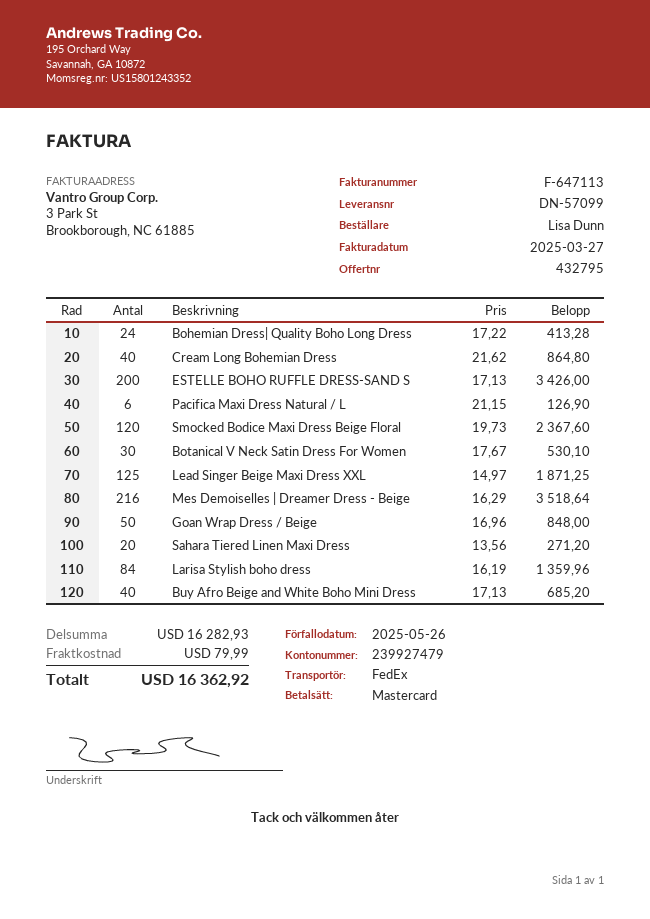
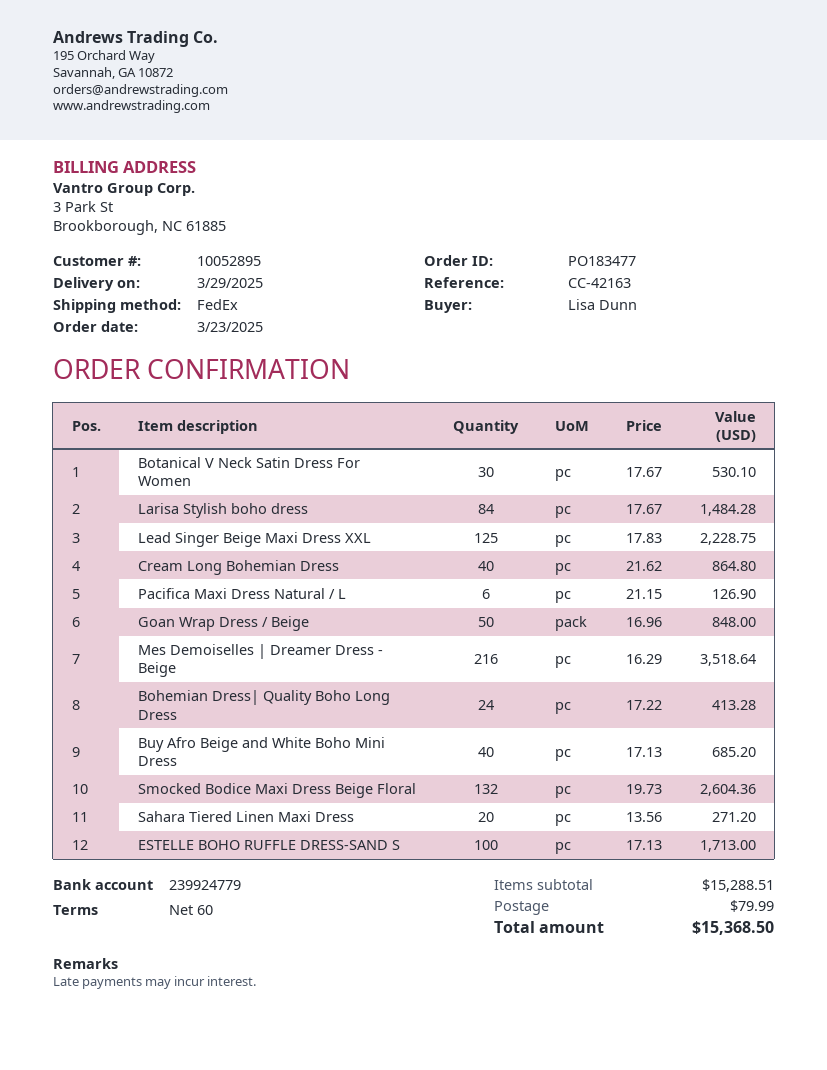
bank account: 239927479 -> 239924779
ESTELLE BOHO RUFFLE DRESS-SAND S: 200 x 17.13 = 3426.00 -> 100 x 17.13 = 1713.00
Smocked Bodice Maxi Dress Beige Floral: 120 x 19.73 = 2367.60 -> 132 x 19.73 = 2604.36
Lead Singer Beige Maxi Dress XXL: 125 x 14.97 = 1871.25 -> 125 x 17.83 = 2228.75
Larisa Stylish boho dress: 84 x 16.19 = 1359.96 -> 84 x 17.67 = 1484.28
subtotal: 16282.93 -> 15288.51
total: 16362.92 -> 15368.50

